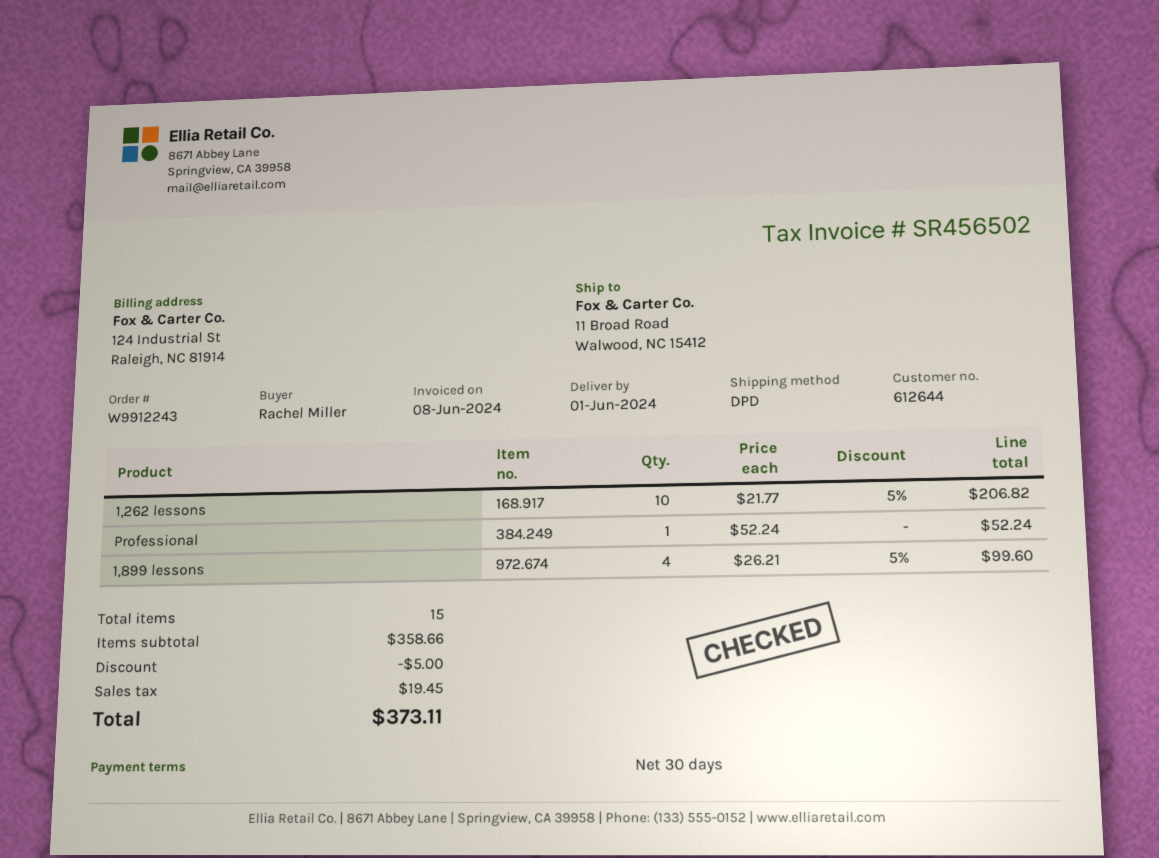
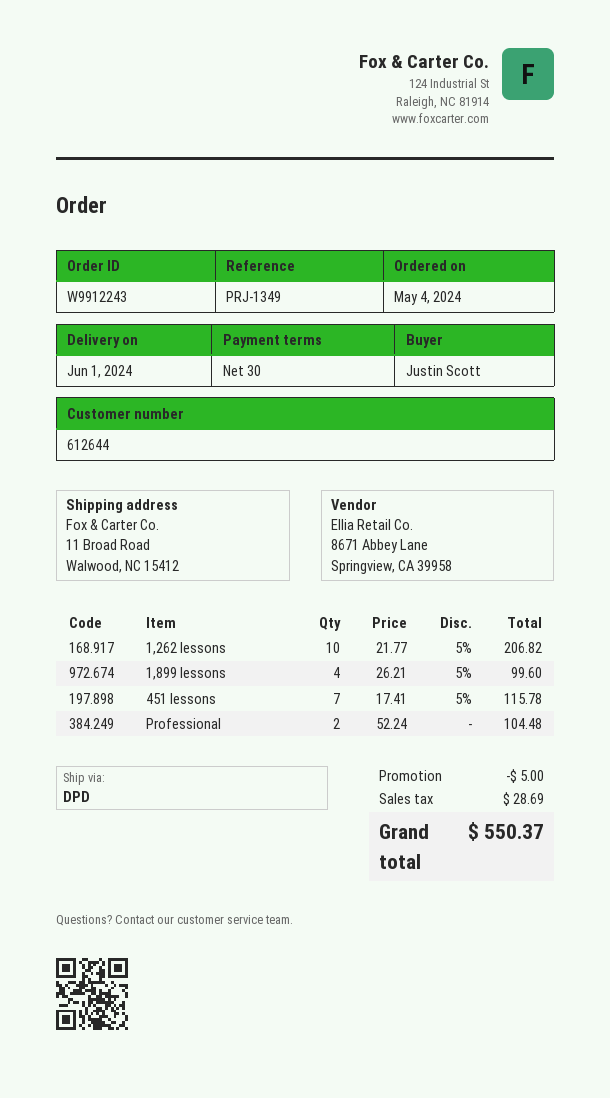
ordered by: Rachel Miller -> Justin Scott
Professional: 1 x 52.24 = 52.24 -> 2 x 52.24 = 104.48
451 lessons: none -> 7 x 17.41 - 5% = 115.78
tax: 19.45 -> 28.69
total: 373.11 -> 550.37

